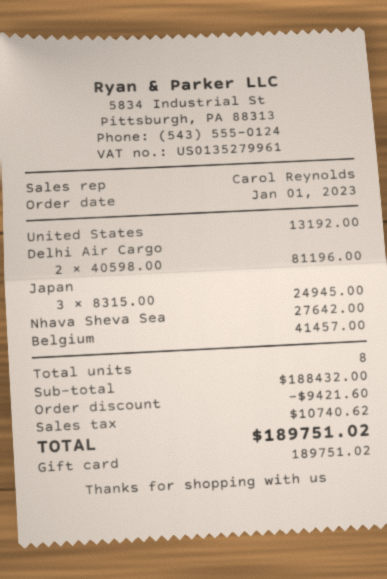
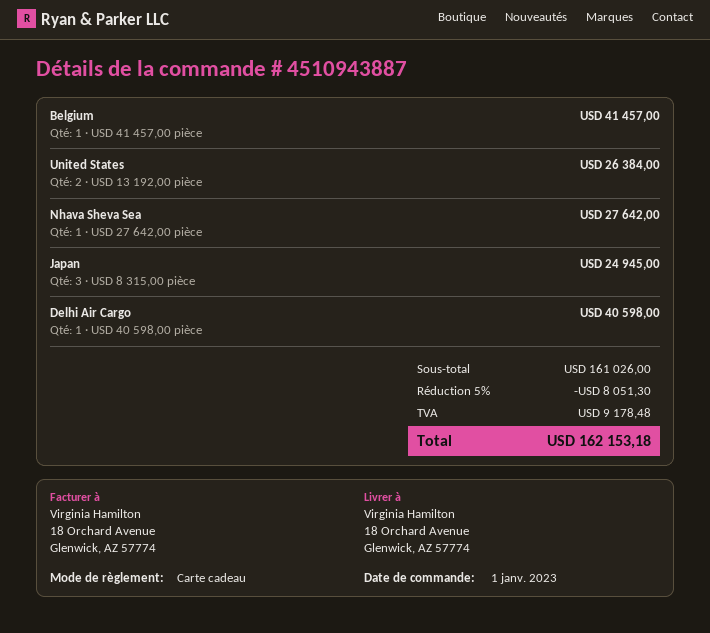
United States: 1 x 13192.00 = 13192.00 -> 2 x 13192.00 = 26384.00
Delhi Air Cargo: 2 x 40598.00 = 81196.00 -> 1 x 40598.00 = 40598.00
subtotal: 188432.00 -> 161026.00
discount: 9421.60 -> 8051.30
tax: 10740.62 -> 9178.48
total: 189751.02 -> 162153.18

